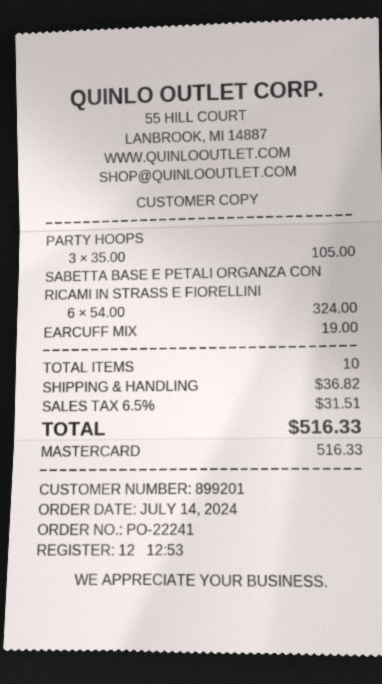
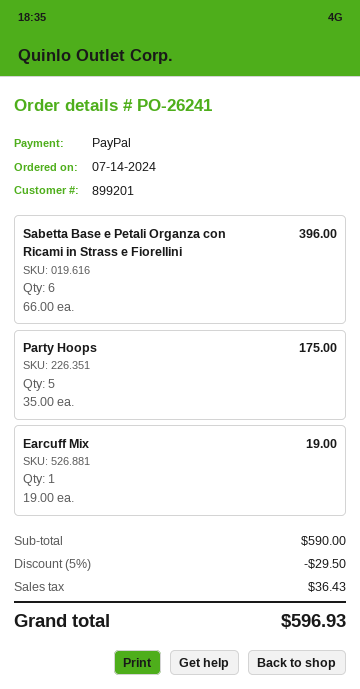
order number: PO-22241 -> PO-26241
payment method: Mastercard -> PayPal
PARTY HOOPS: 3 x 35.00 = 105.00 -> 5 x 35.00 = 175.00
SABETTA BASE E PETALI ORGANZA CON RICAMI IN STRASS E FIORELLINI: 6 x 54.00 = 324.00 -> 6 x 66.00 = 396.00
discount: none -> 5% = 29.50
shipping: 36.82 -> none
tax: 31.51 -> 36.43
total: 516.33 -> 596.93

